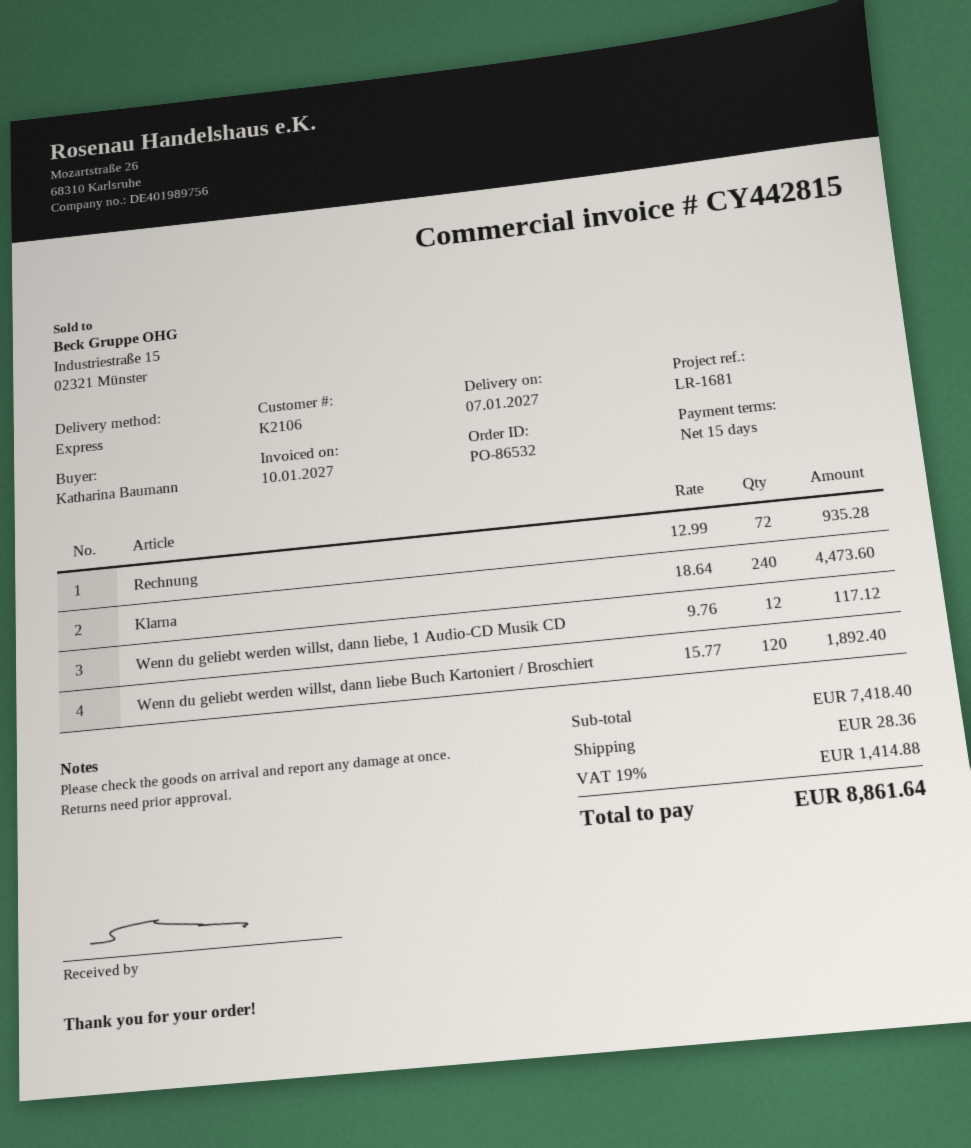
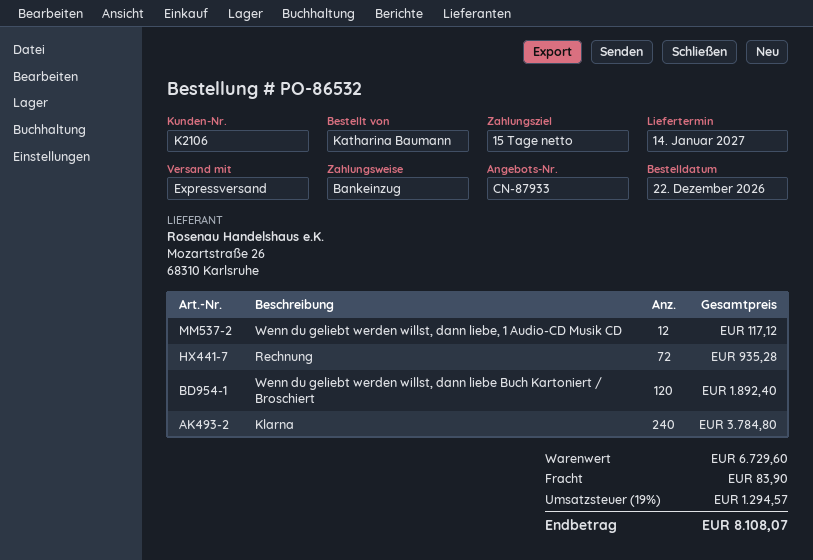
delivery date: 2027-01-07 -> 2027-01-14
Klarna: 240 for 4473.60 -> 240 for 3784.80
subtotal: 7418.40 -> 6729.60
shipping: 28.36 -> 83.90
tax: 19% = 1414.88 -> 19% = 1294.57
total: 8861.64 -> 8108.07

